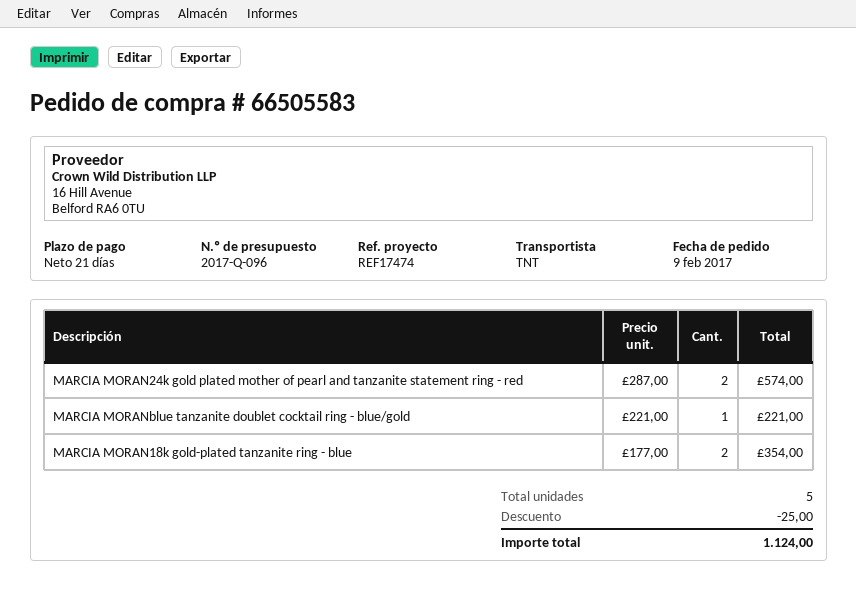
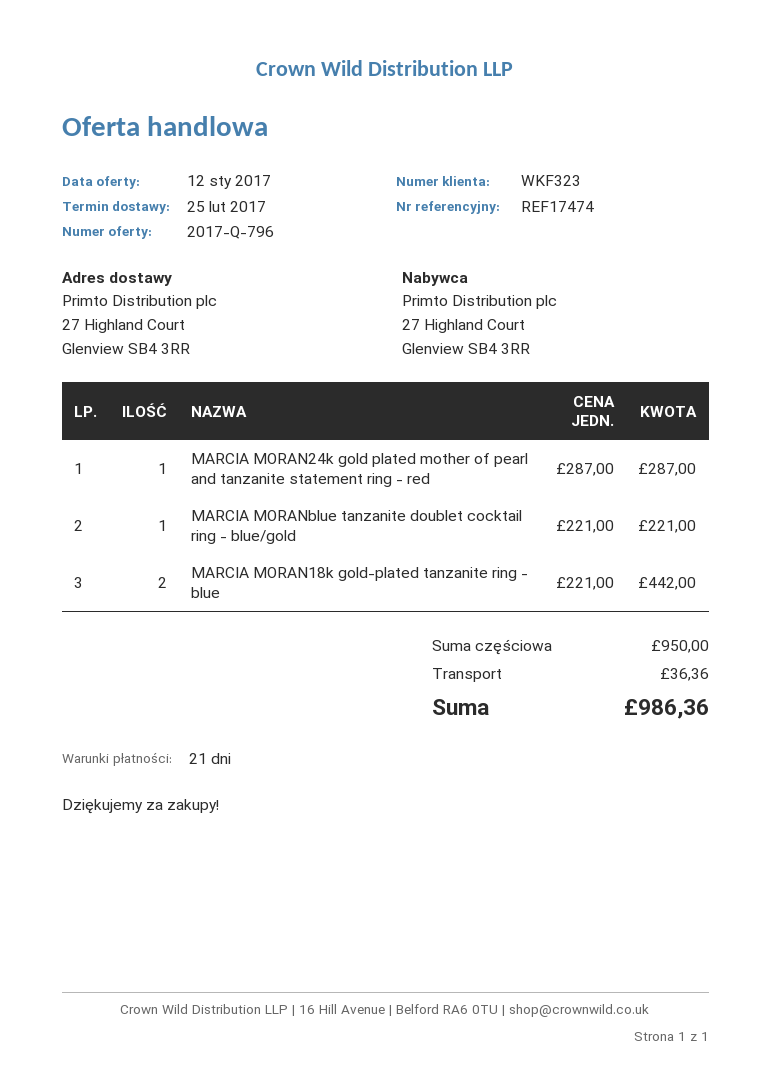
quote number: 2017-Q-096 -> 2017-Q-796
MARCIA MORAN24k gold plated mother of pearl and tanzanite statement ring - red: 2 x 287.00 = 574.00 -> 1 x 287.00 = 287.00
MARCIA MORAN18k gold-plated tanzanite ring - blue: 2 x 177.00 = 354.00 -> 2 x 221.00 = 442.00
discount: 25.00 -> none
shipping: none -> 36.36
total: 1124.00 -> 986.36

